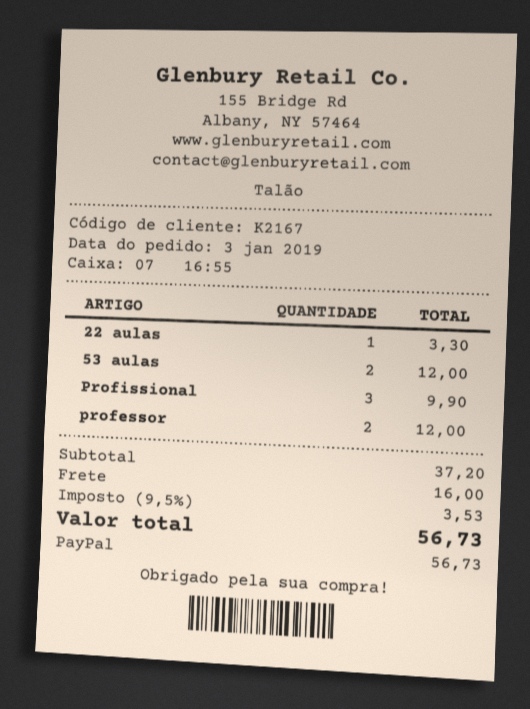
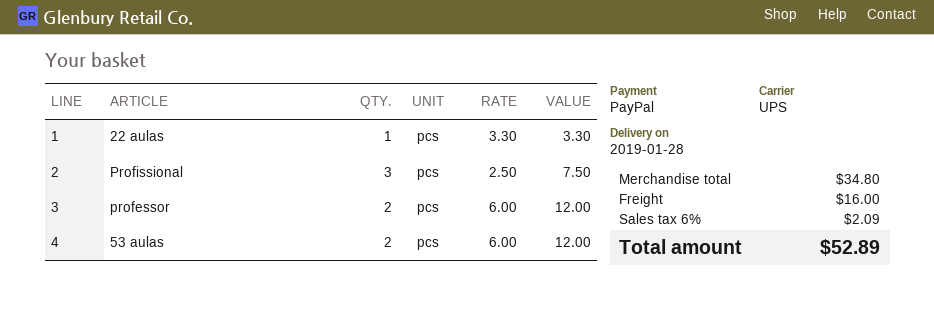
Profissional: 3 for 9.90 -> 3 for 7.50
subtotal: 37.20 -> 34.80
tax: 9.5% = 3.53 -> 6% = 2.09
total: 56.73 -> 52.89

